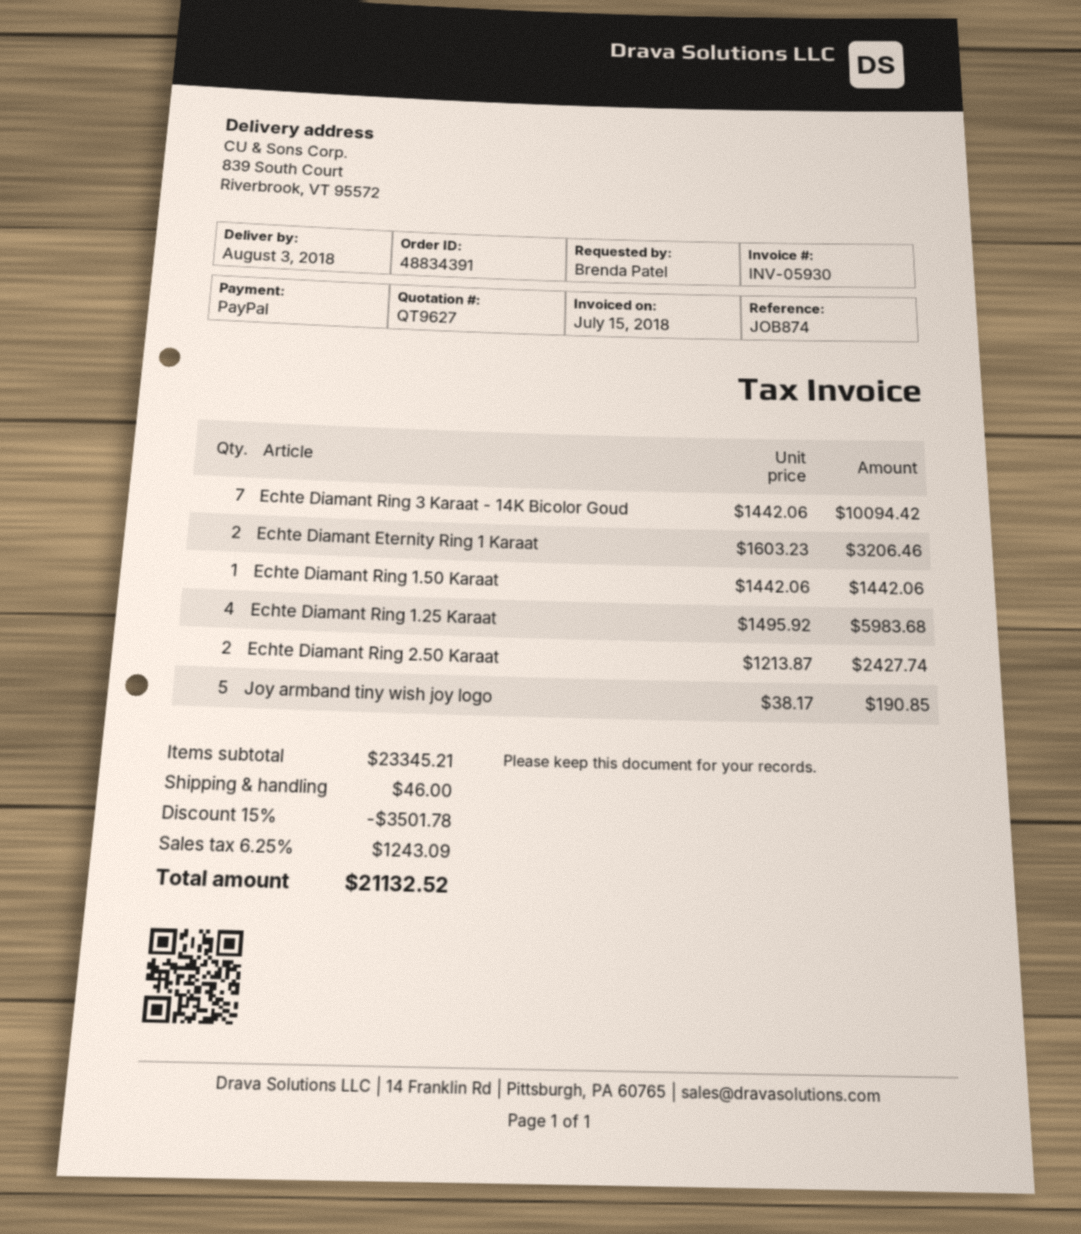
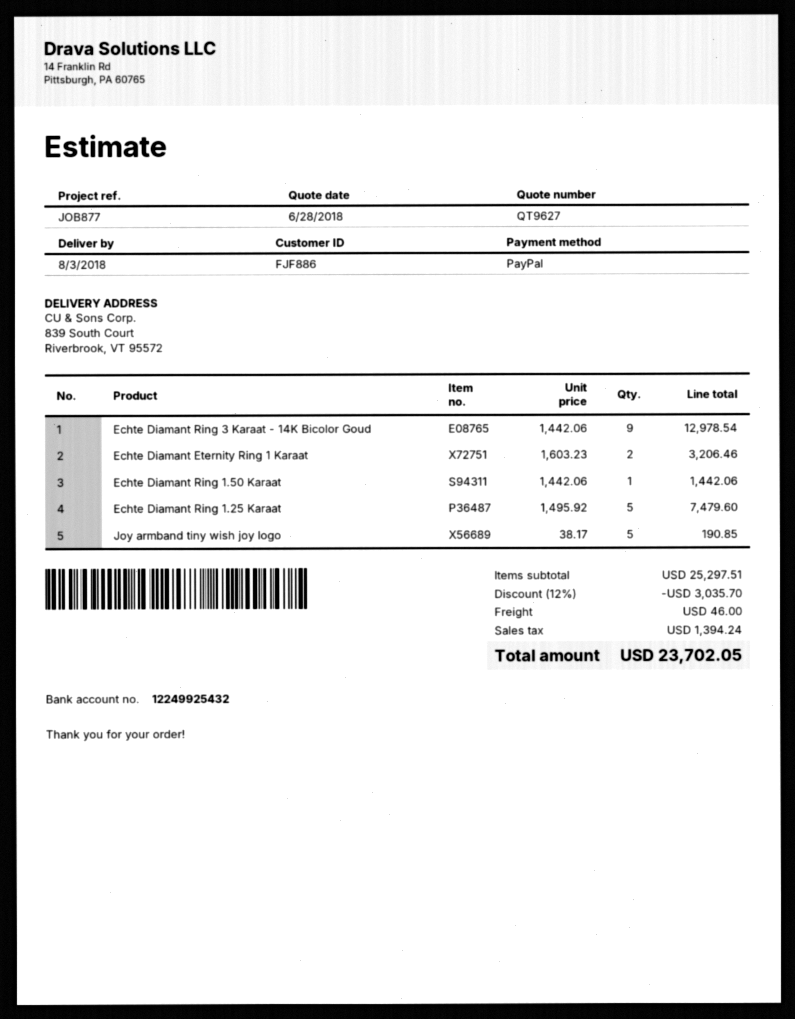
reference: JOB874 -> JOB877
Echte Diamant Ring 3 Karaat - 14K Bicolor Goud: 7 x 1442.06 = 10094.42 -> 9 x 1442.06 = 12978.54
Echte Diamant Ring 1.25 Karaat: 4 x 1495.92 = 5983.68 -> 5 x 1495.92 = 7479.60
Echte Diamant Ring 2.50 Karaat: 2 x 1213.87 = 2427.74 -> none
subtotal: 23345.21 -> 25297.51
discount: 15% = 3501.78 -> 12% = 3035.70
tax: 1243.09 -> 1394.24
total: 21132.52 -> 23702.05

